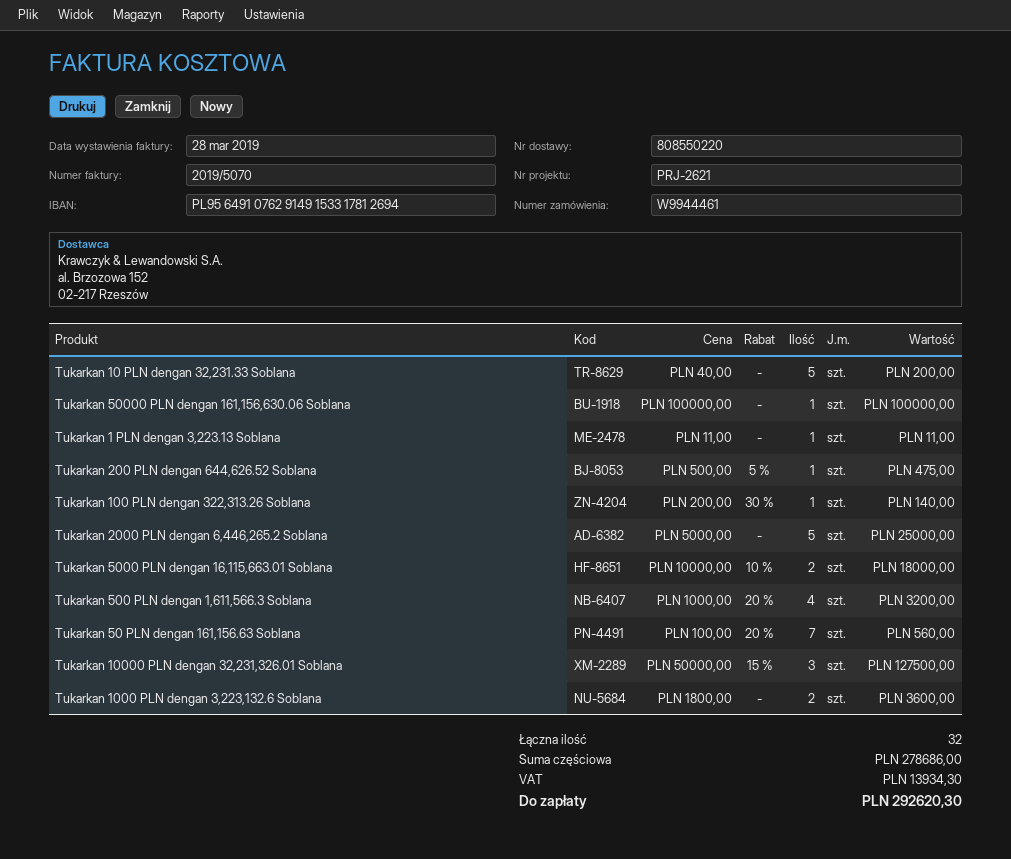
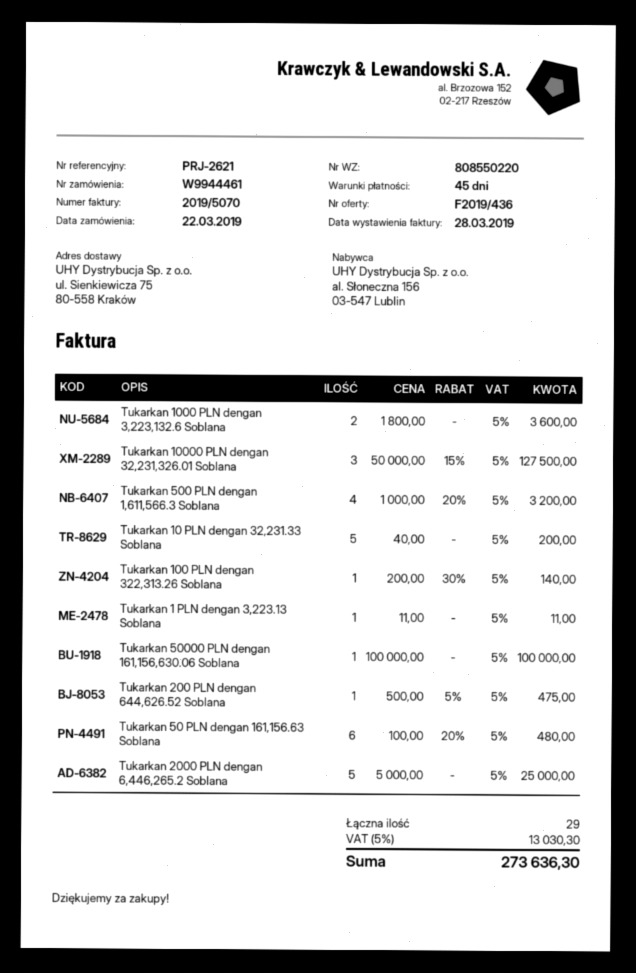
Tukarkan 5000 PLN dengan 16,115,663.01 Soblana: 2 x 10000.00 - 10% = 18000.00 -> none
Tukarkan 50 PLN dengan 161,156.63 Soblana: 7 x 100.00 - 20% = 560.00 -> 6 x 100.00 - 20% = 480.00
total quantity: 32 -> 29
tax: 13934.30 -> 13030.30
total: 292620.30 -> 273636.30

